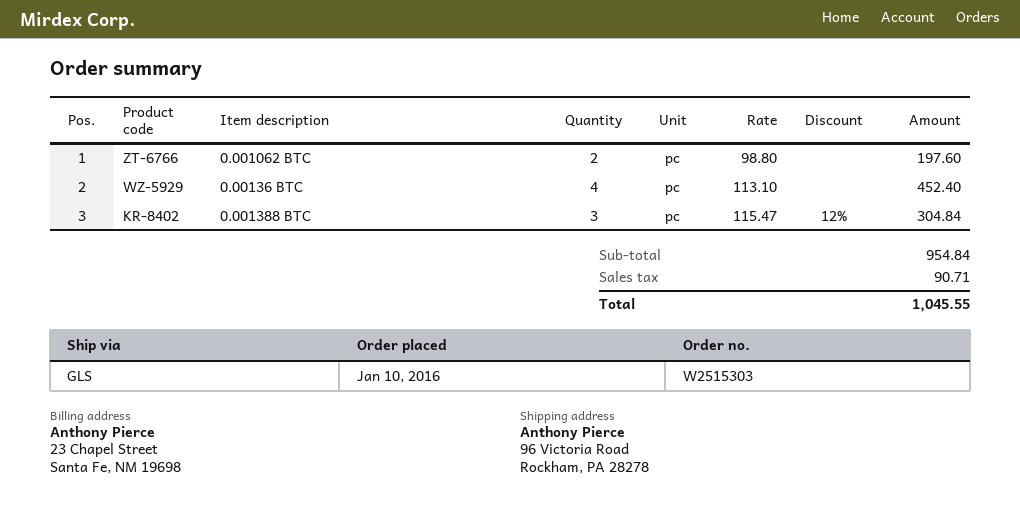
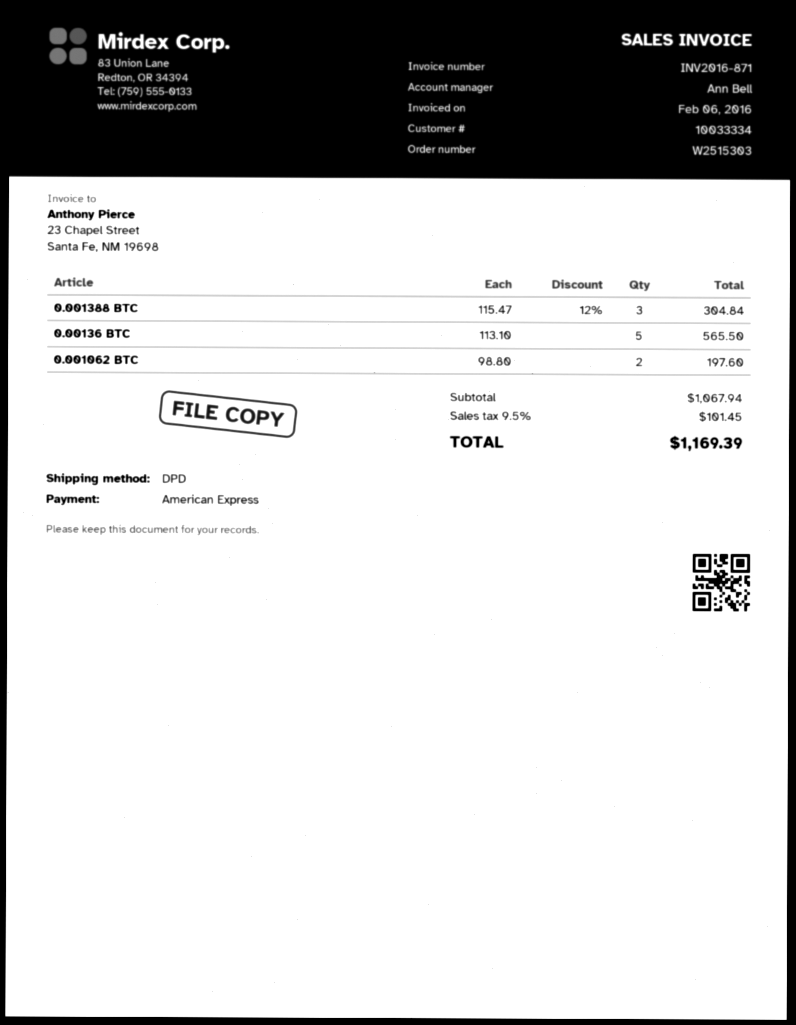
shipping method: GLS -> DPD
0.00136 BTC: 4 x 113.10 = 452.40 -> 5 x 113.10 = 565.50
subtotal: 954.84 -> 1067.94
tax: 90.71 -> 101.45
total: 1045.55 -> 1169.39

